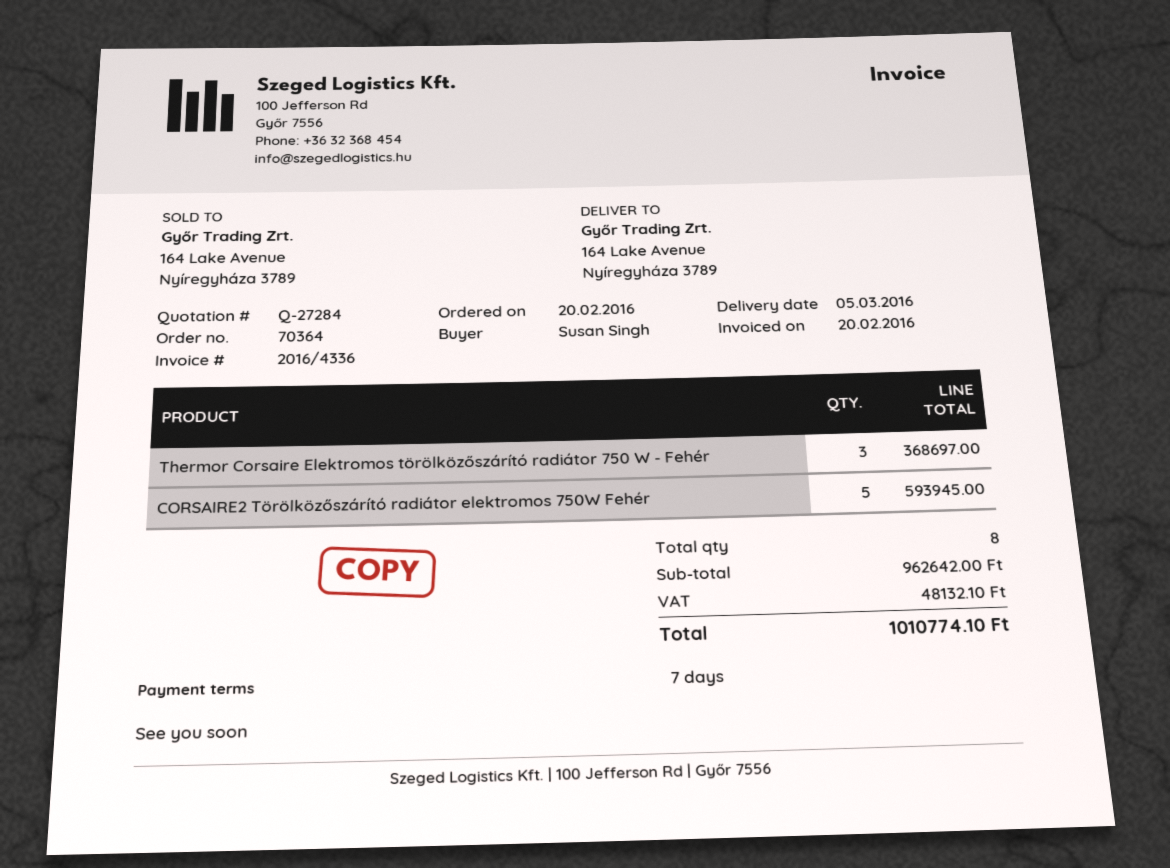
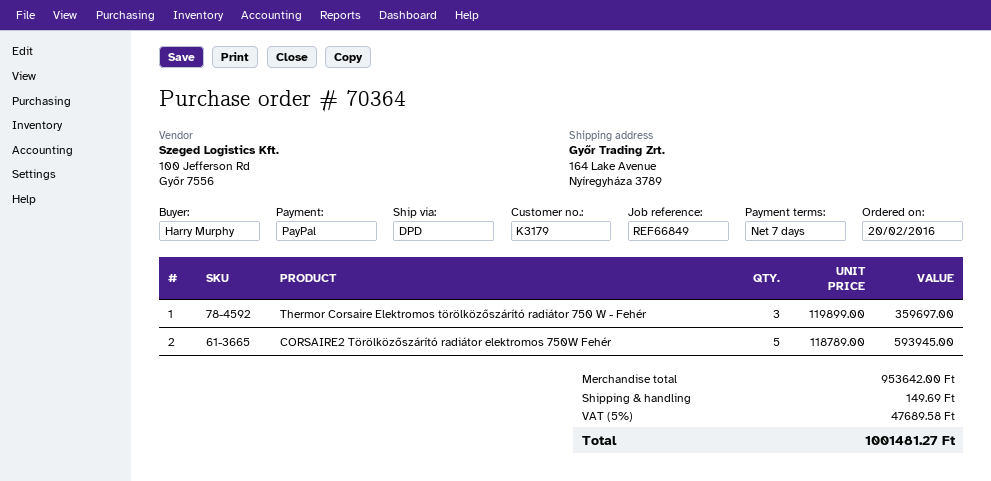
ordered by: Susan Singh -> Harry Murphy
Thermor Corsaire Elektromos törölközőszárító radiátor 750 W - Fehér: 3 for 368697.00 -> 3 for 359697.00
subtotal: 962642.00 -> 953642.00
shipping: none -> 149.69
tax: 48132.10 -> 47689.58
total: 1010774.10 -> 1001481.27

